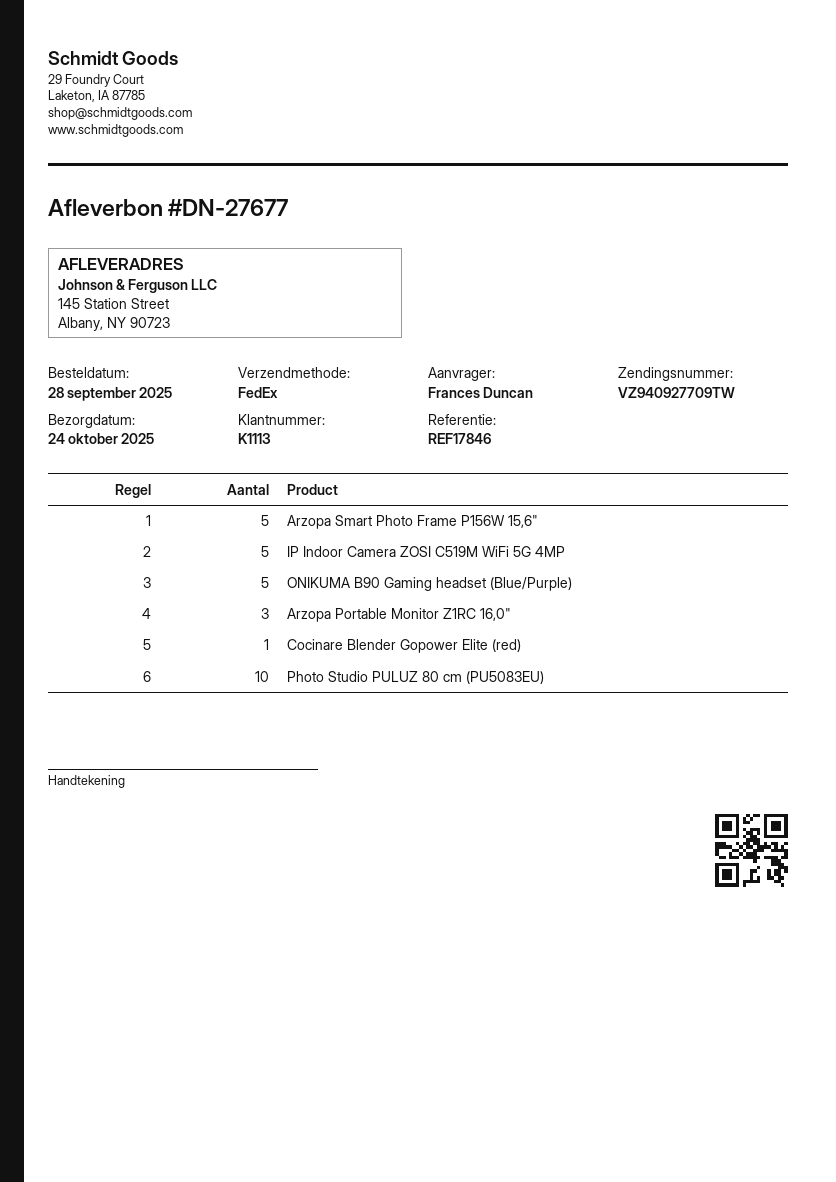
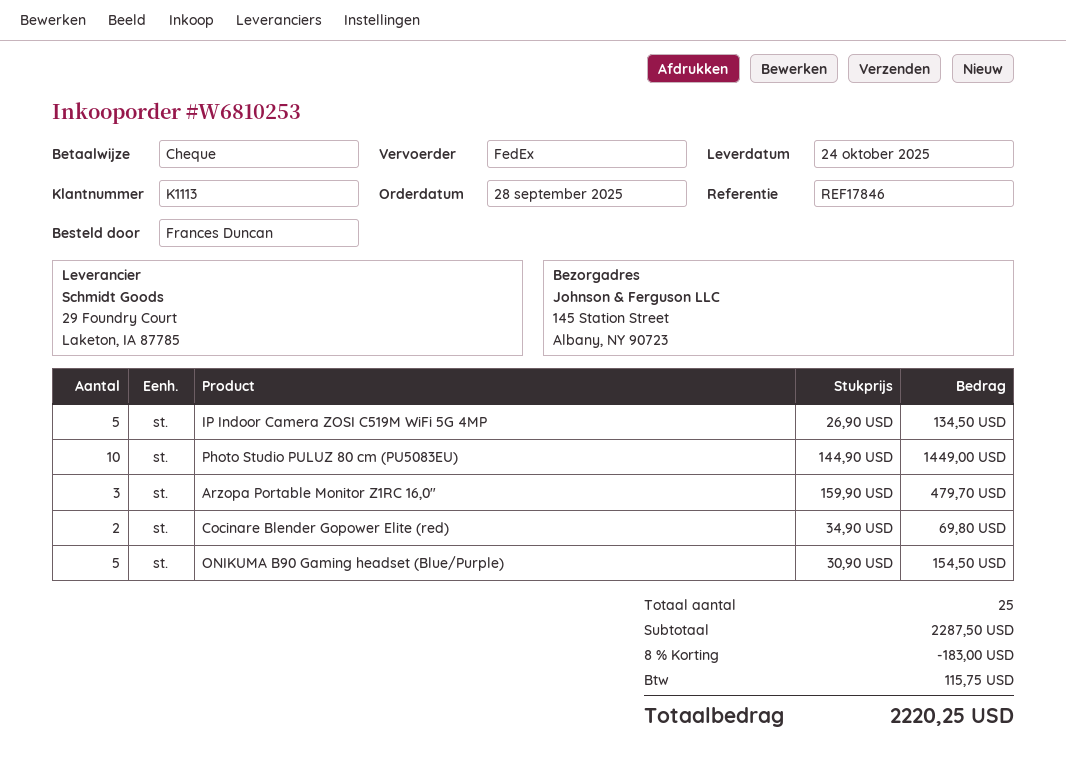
Arzopa Smart Photo Frame P156W 15,6": 5 -> none
Cocinare Blender Gopower Elite (red): 1 -> 2

